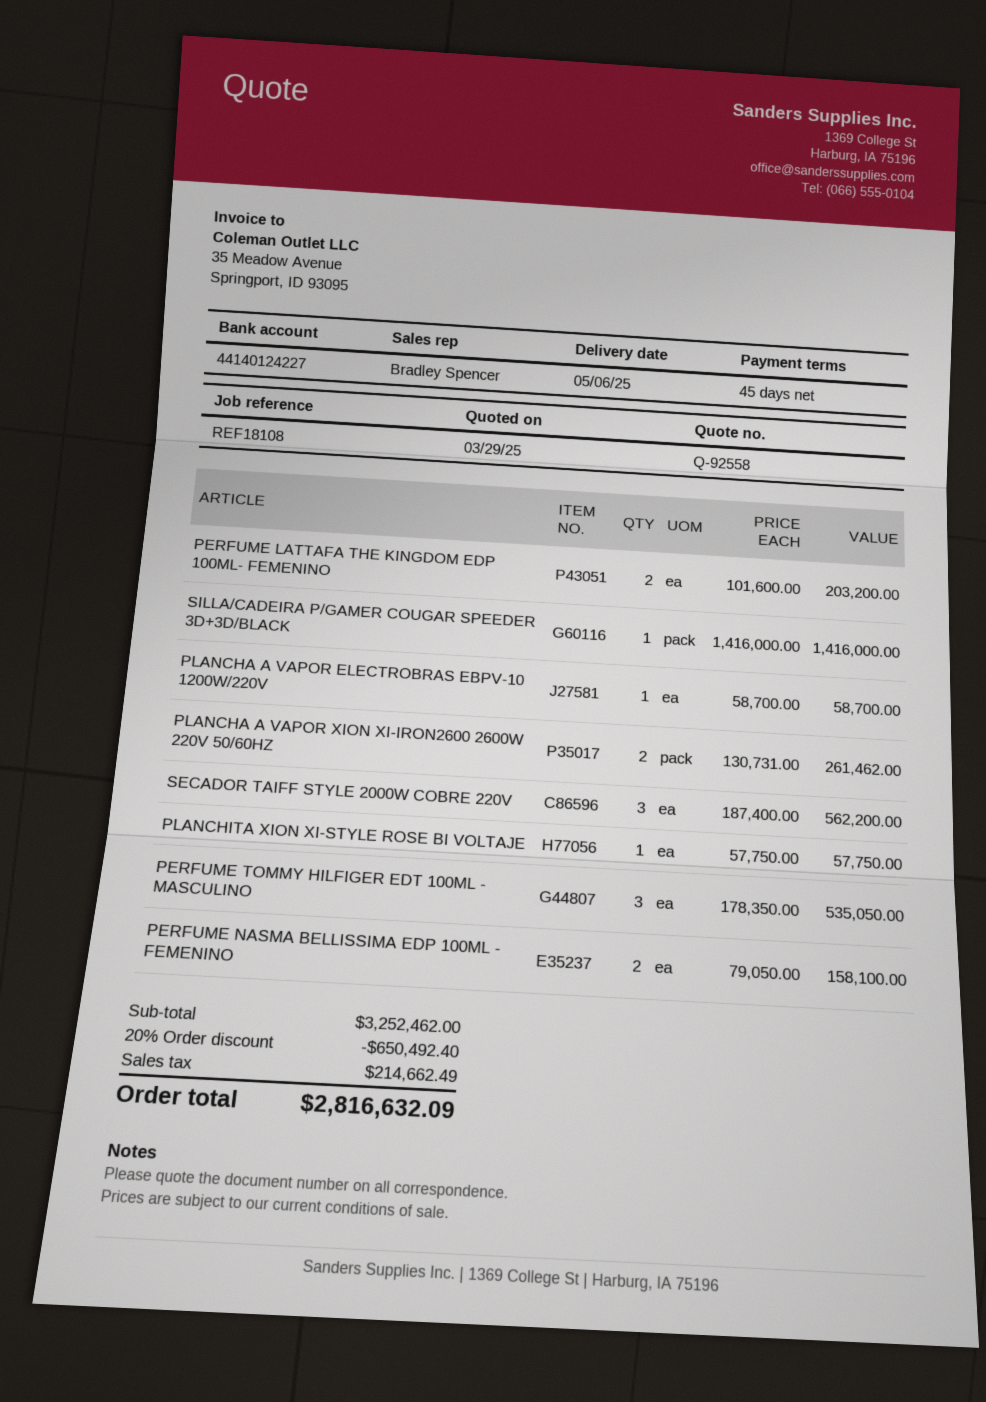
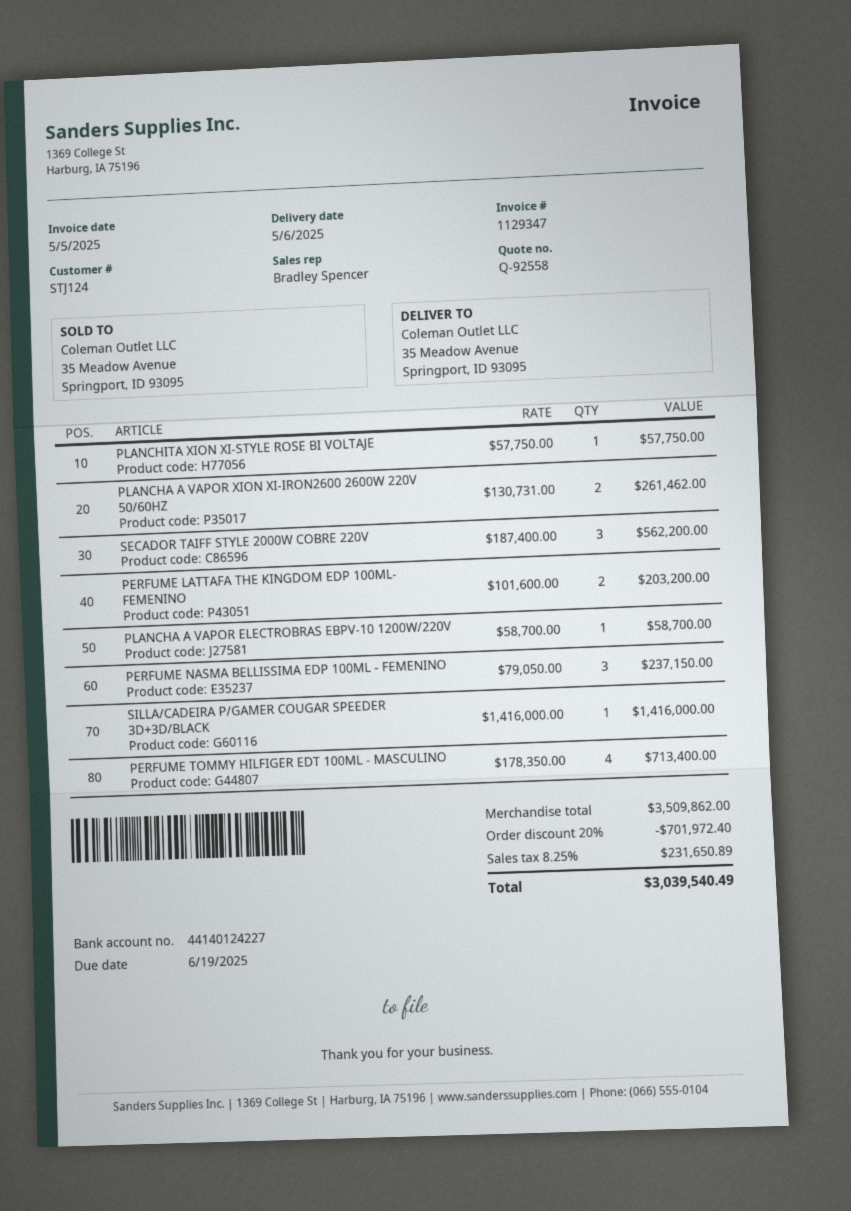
PERFUME TOMMY HILFIGER EDT 100ML - MASCULINO: 3 x 178350.00 = 535050.00 -> 4 x 178350.00 = 713400.00
PERFUME NASMA BELLISSIMA EDP 100ML - FEMENINO: 2 x 79050.00 = 158100.00 -> 3 x 79050.00 = 237150.00
subtotal: 3252462.00 -> 3509862.00
discount: 20% = 650492.40 -> 20% = 701972.40
tax: 214662.49 -> 231650.89
total: 2816632.09 -> 3039540.49

